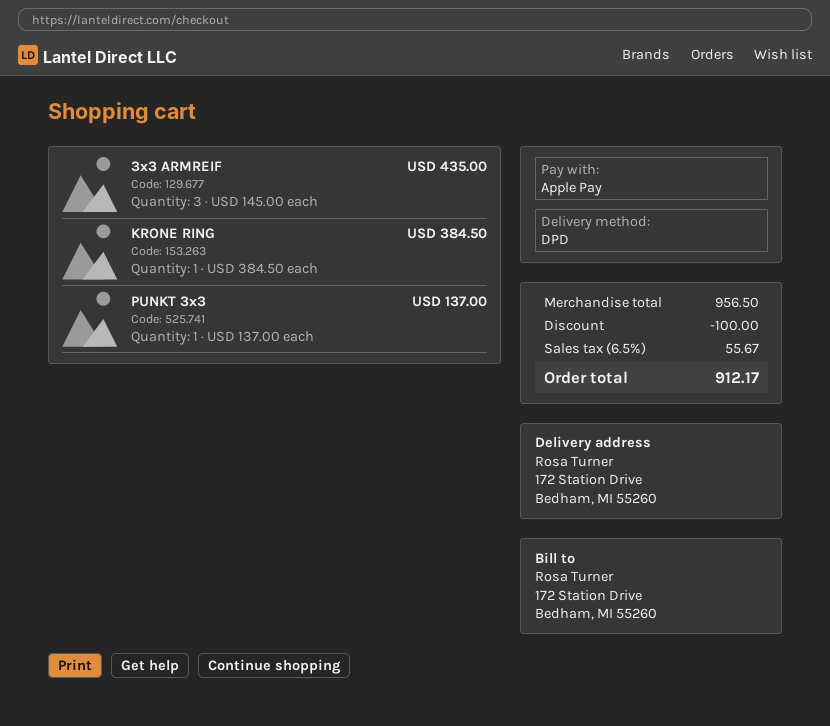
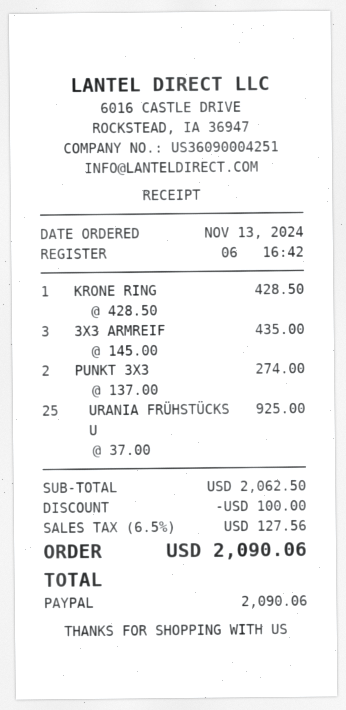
payment method: Apple Pay -> PayPal
KRONE RING: 1 x 384.50 = 384.50 -> 1 x 428.50 = 428.50
PUNKT 3x3: 1 x 137.00 = 137.00 -> 2 x 137.00 = 274.00
URANIA FRÜHSTÜCKS U: none -> 25 x 37.00 = 925.00
subtotal: 956.50 -> 2062.50
tax: 6.5% = 55.67 -> 6.5% = 127.56
total: 912.17 -> 2090.06

